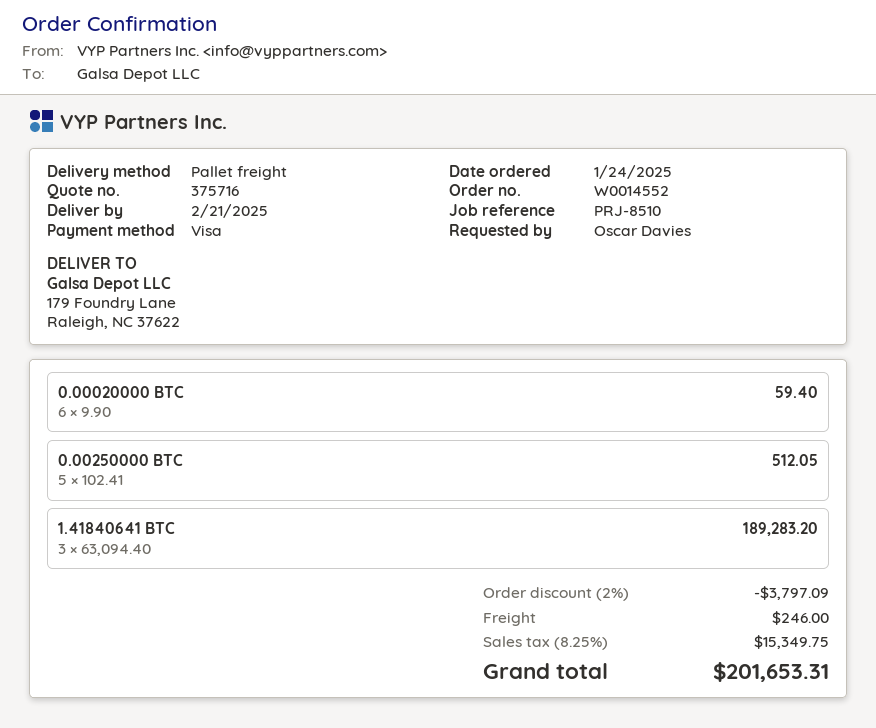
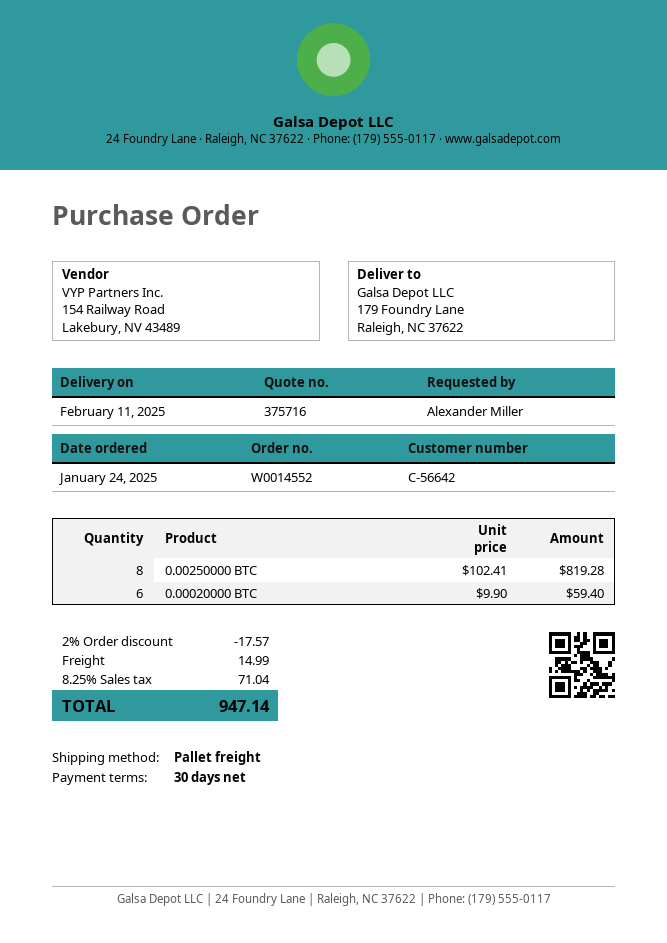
delivery date: 2025-02-21 -> 2025-02-11
ordered by: Oscar Davies -> Alexander Miller
0.00250000 BTC: 5 x 102.41 = 512.05 -> 8 x 102.41 = 819.28
1.41840641 BTC: 3 x 63094.40 = 189283.20 -> none
discount: 2% = 3797.09 -> 2% = 17.57
shipping: 246.00 -> 14.99
tax: 8.25% = 15349.75 -> 8.25% = 71.04
total: 201653.31 -> 947.14

